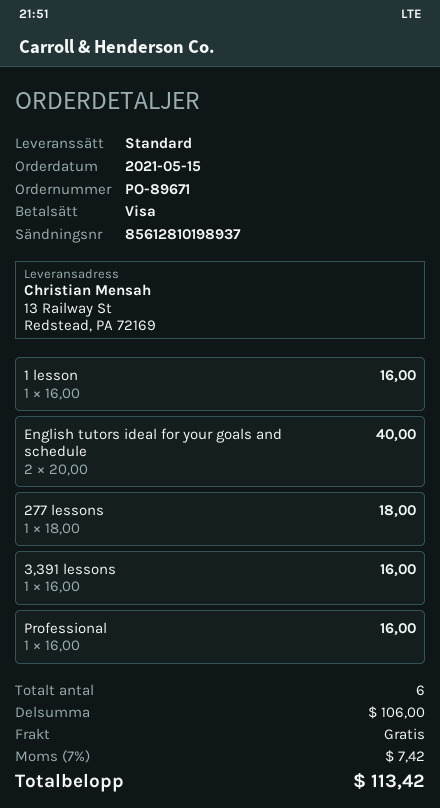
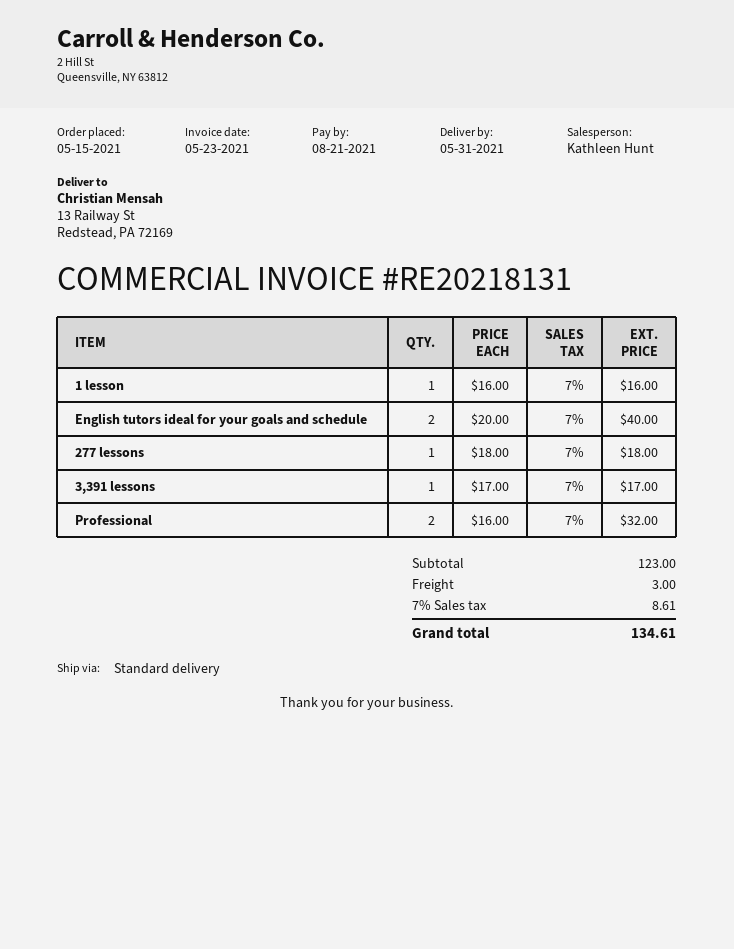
3,391 lessons: 1 x 16.00 = 16.00 -> 1 x 17.00 = 17.00
Professional: 1 x 16.00 = 16.00 -> 2 x 16.00 = 32.00
subtotal: 106.00 -> 123.00
shipping: 0.00 -> 3.00
tax: 7% = 7.42 -> 7% = 8.61
total: 113.42 -> 134.61

